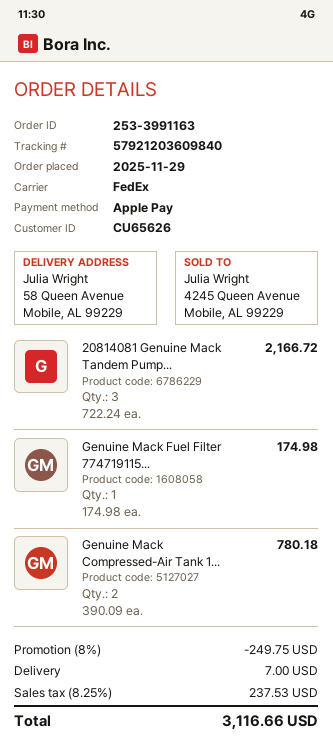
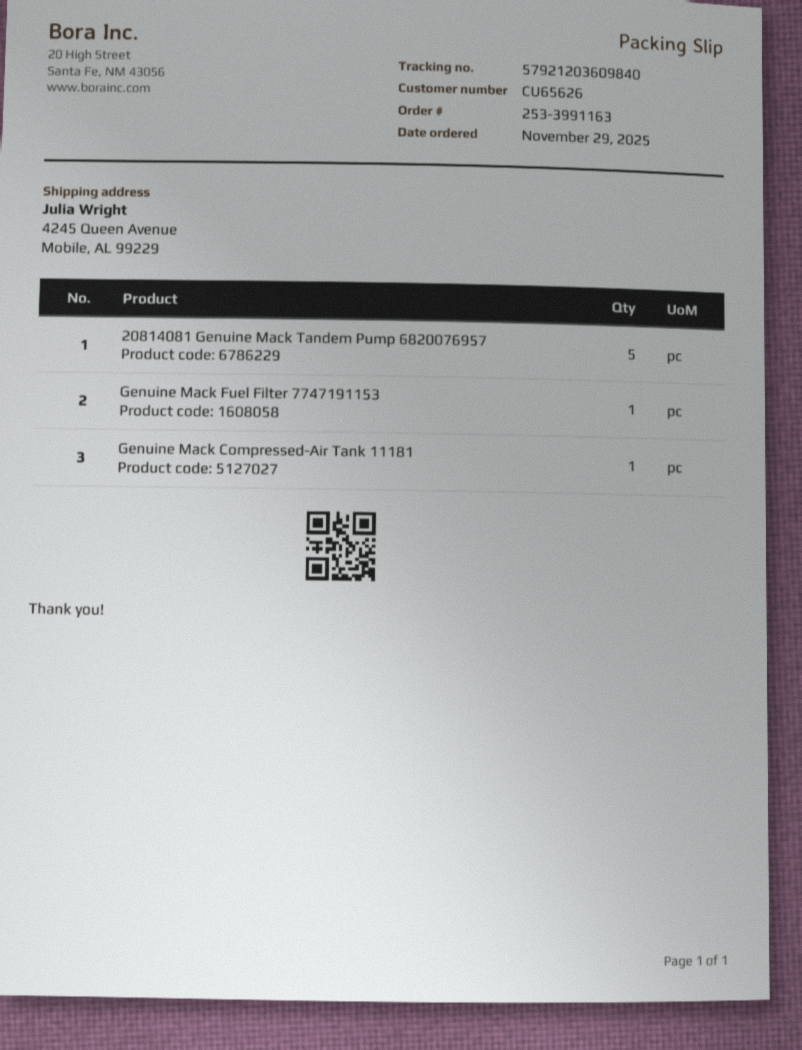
ship to: 58 Queen Avenue, Mobile, AL 99229 -> 4245 Queen Avenue, Mobile, AL 99229
20814081 Genuine Mack Tandem Pump...: 3 -> 5
Genuine Mack Compressed-Air Tank 1...: 2 -> 1

